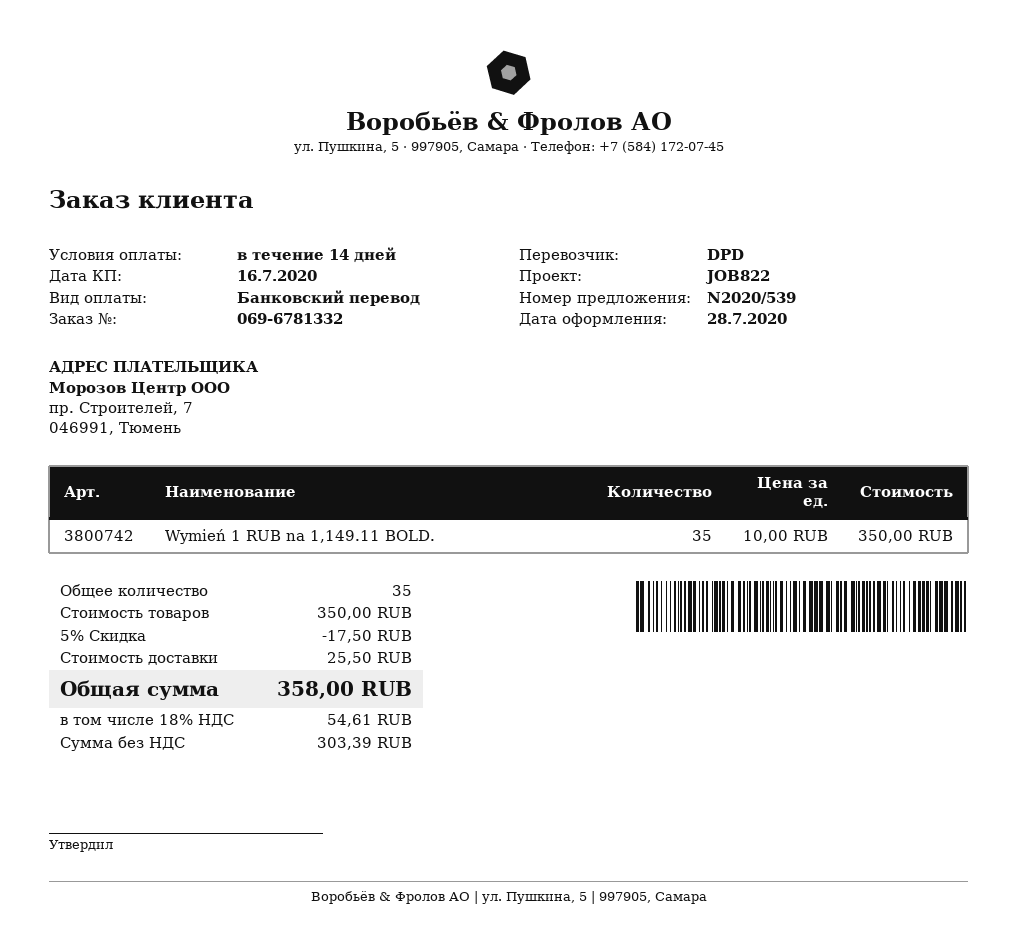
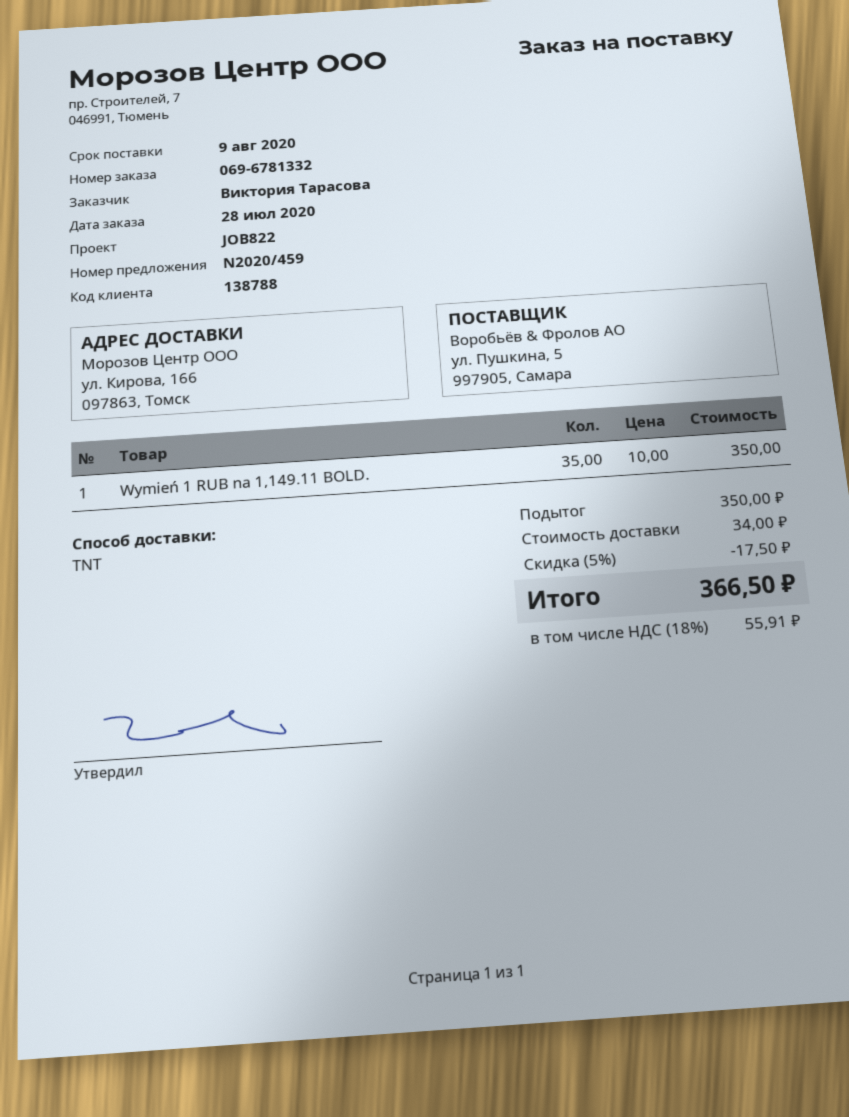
quote number: N2020/539 -> N2020/459
shipping method: DPD -> TNT
shipping: 25.50 -> 34.00
tax: 18% = 54.61 -> 18% = 55.91
total: 358.00 -> 366.50

